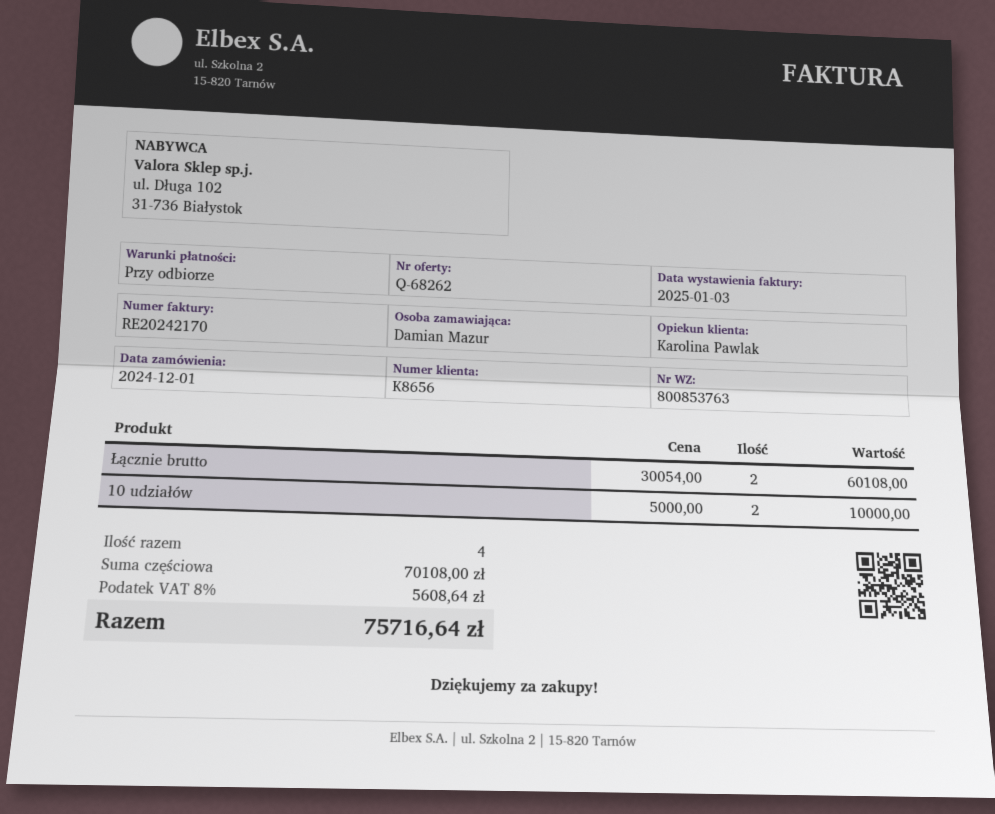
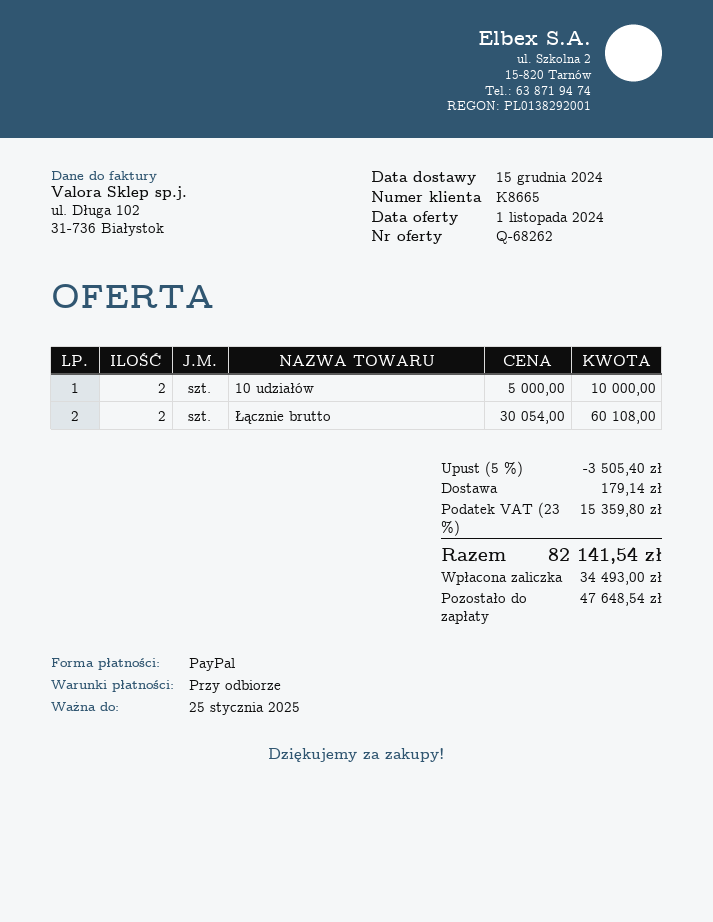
customer number: K8656 -> K8665
discount: none -> 5% = 3505.40
shipping: none -> 179.14
tax: 8% = 5608.64 -> 23% = 15359.80
total: 75716.64 -> 82141.54

